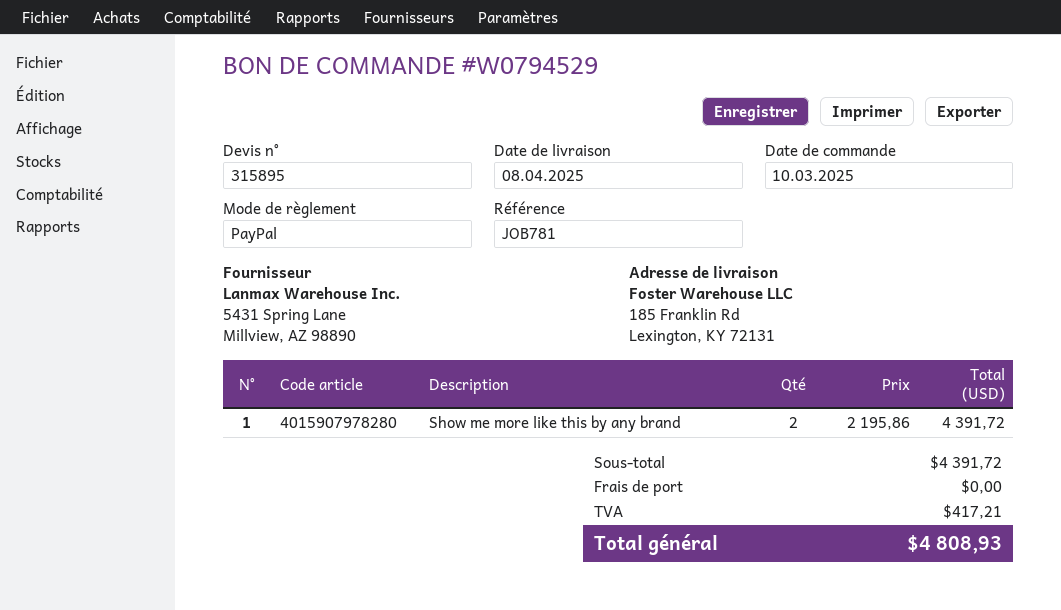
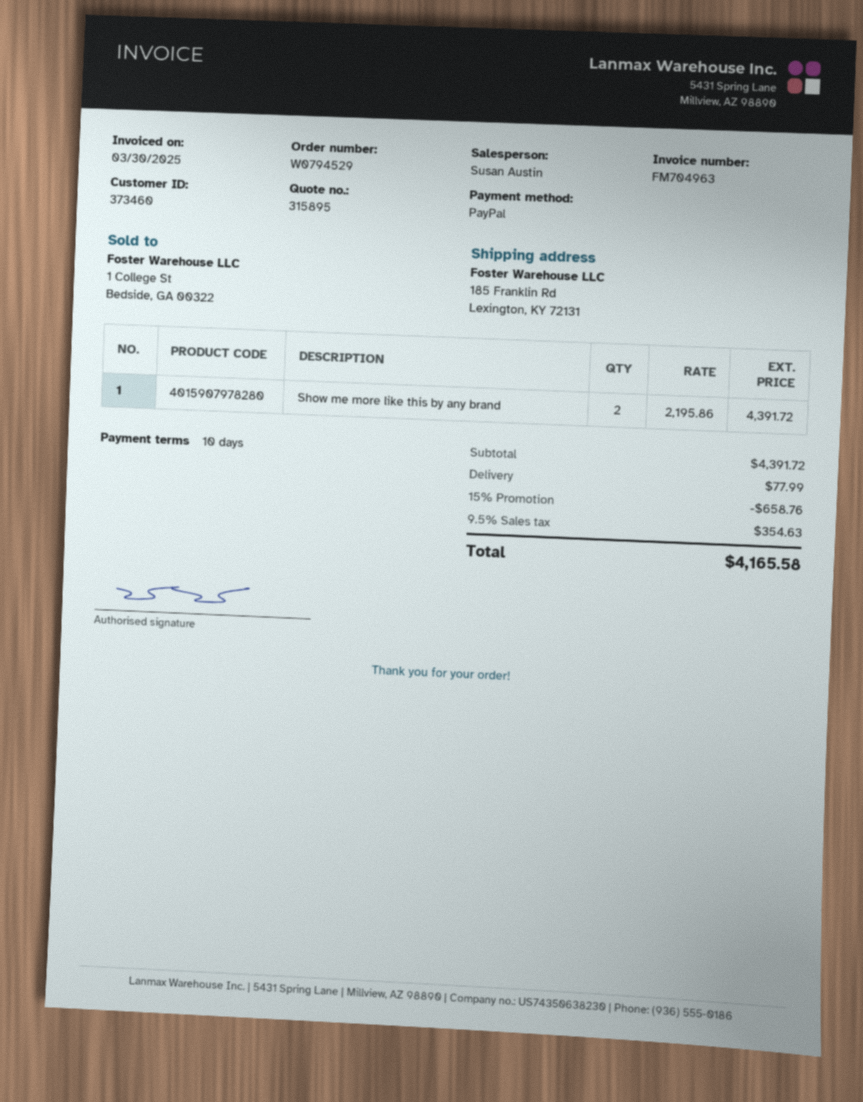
discount: none -> 15% = 658.76
shipping: 0.00 -> 77.99
tax: 417.21 -> 354.63
total: 4808.93 -> 4165.58

